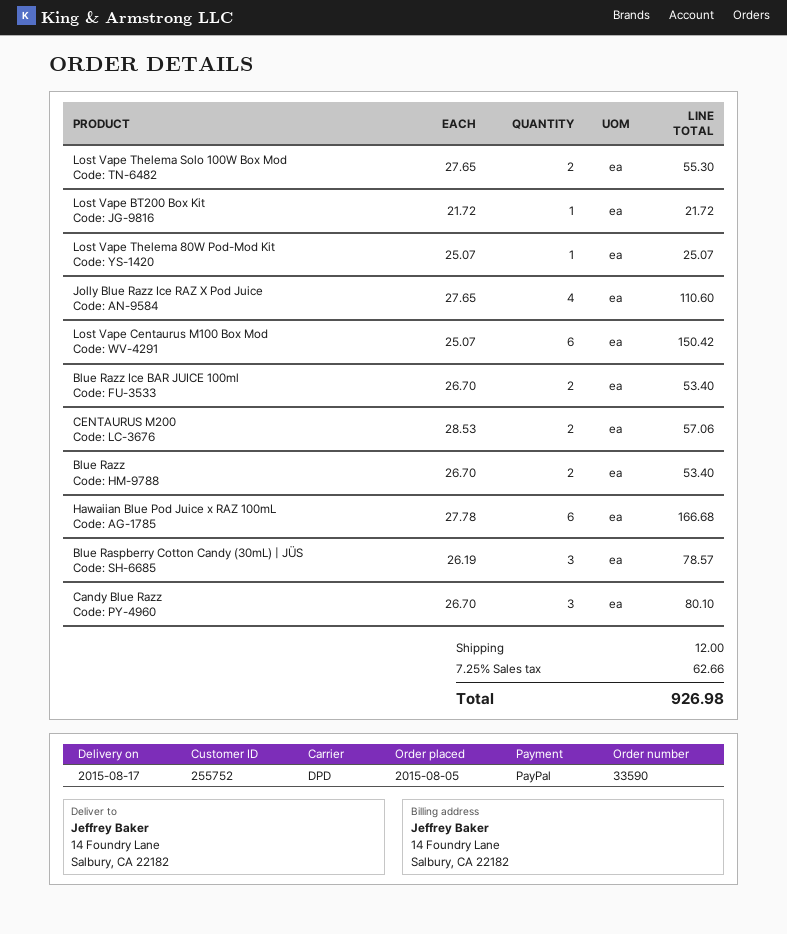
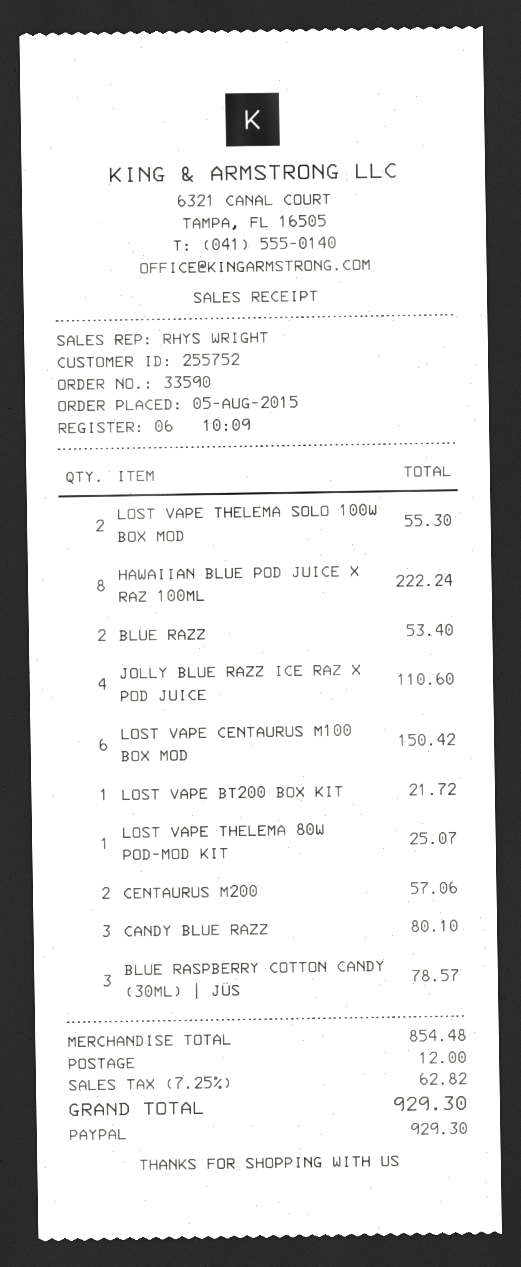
Blue Razz Ice BAR JUICE 100ml: 2 for 53.40 -> none
Hawaiian Blue Pod Juice x RAZ 100mL: 6 for 166.68 -> 8 for 222.24
tax: 7.25% = 62.66 -> 7.25% = 62.82
total: 926.98 -> 929.30

